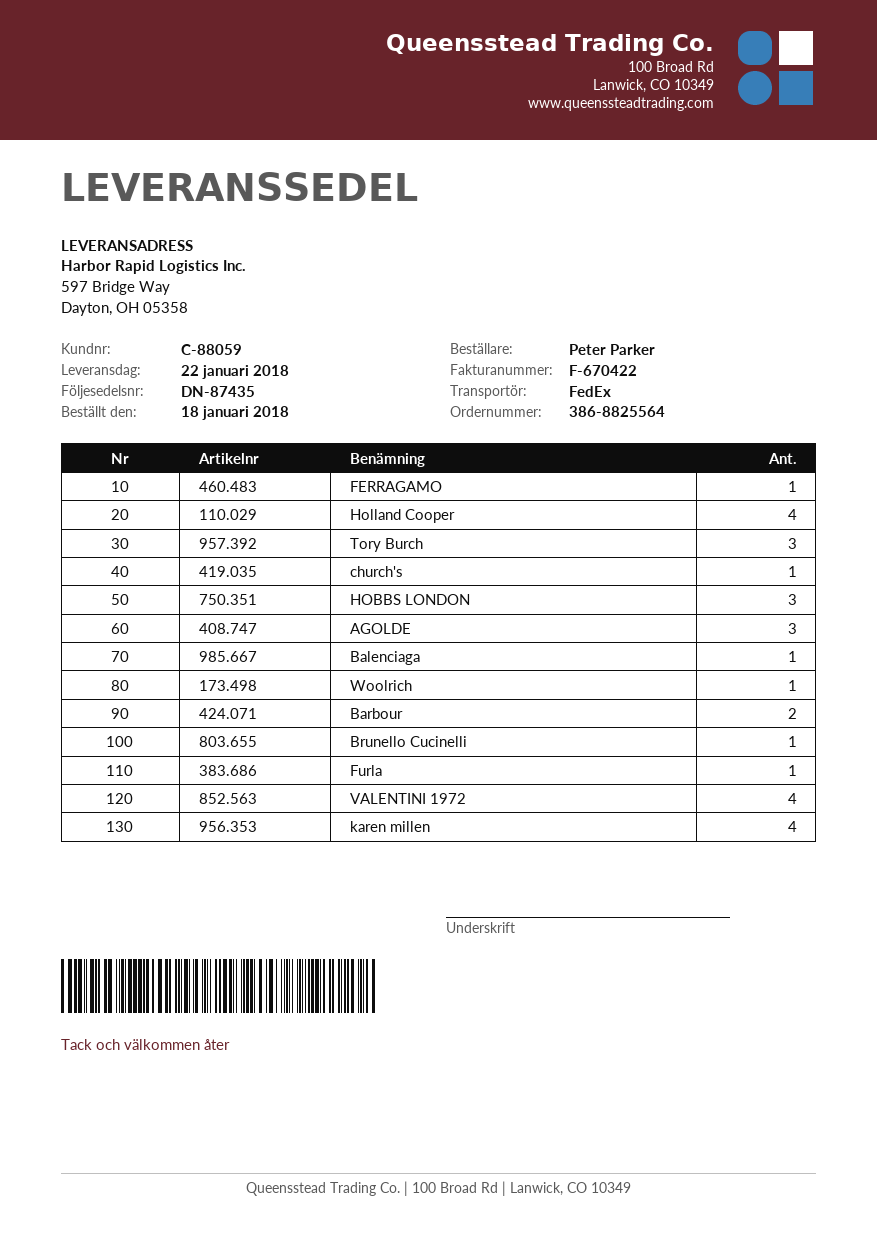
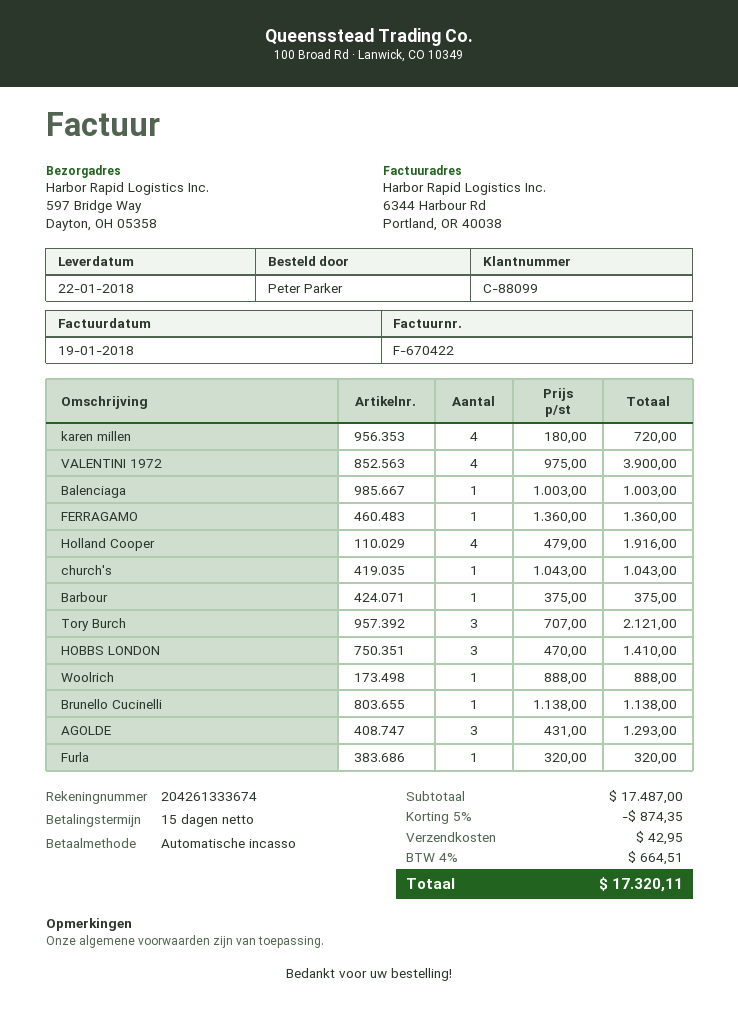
customer number: C-88059 -> C-88099
Barbour: 2 -> 1

